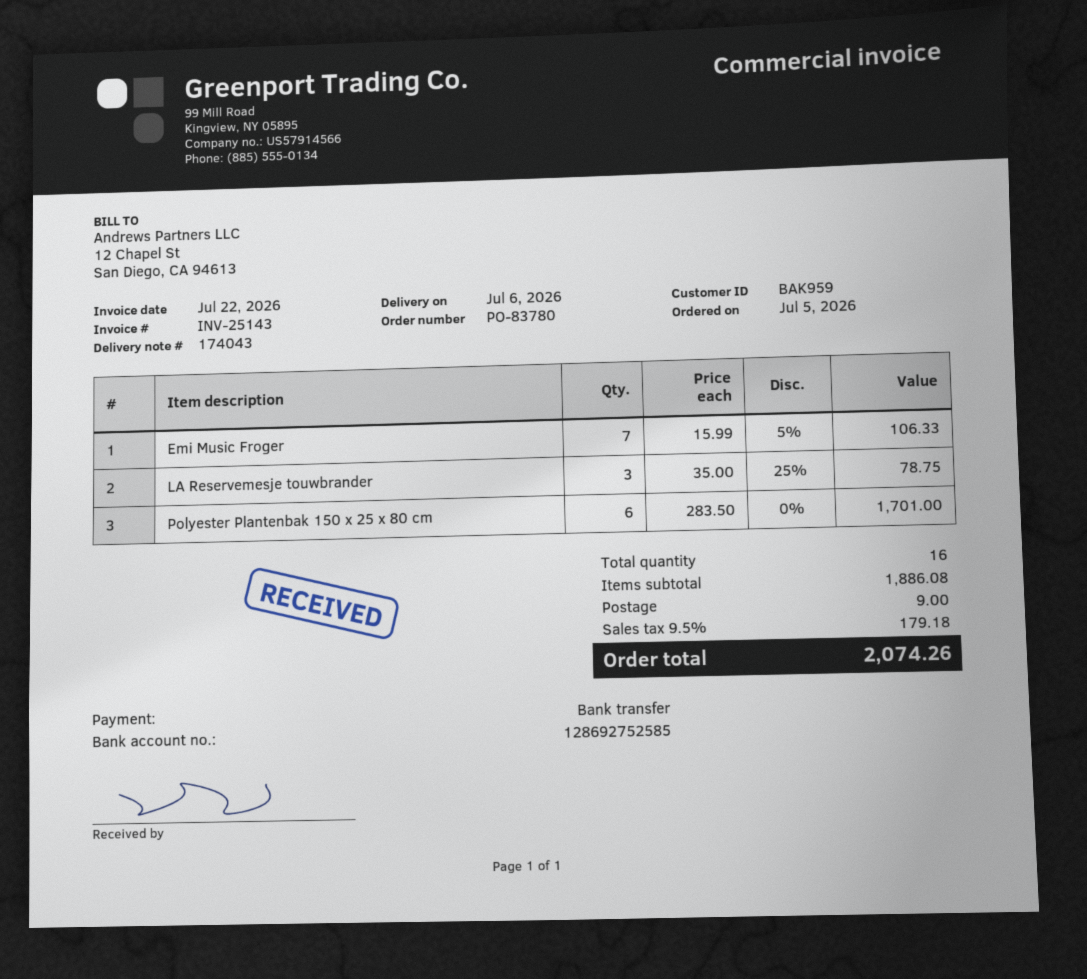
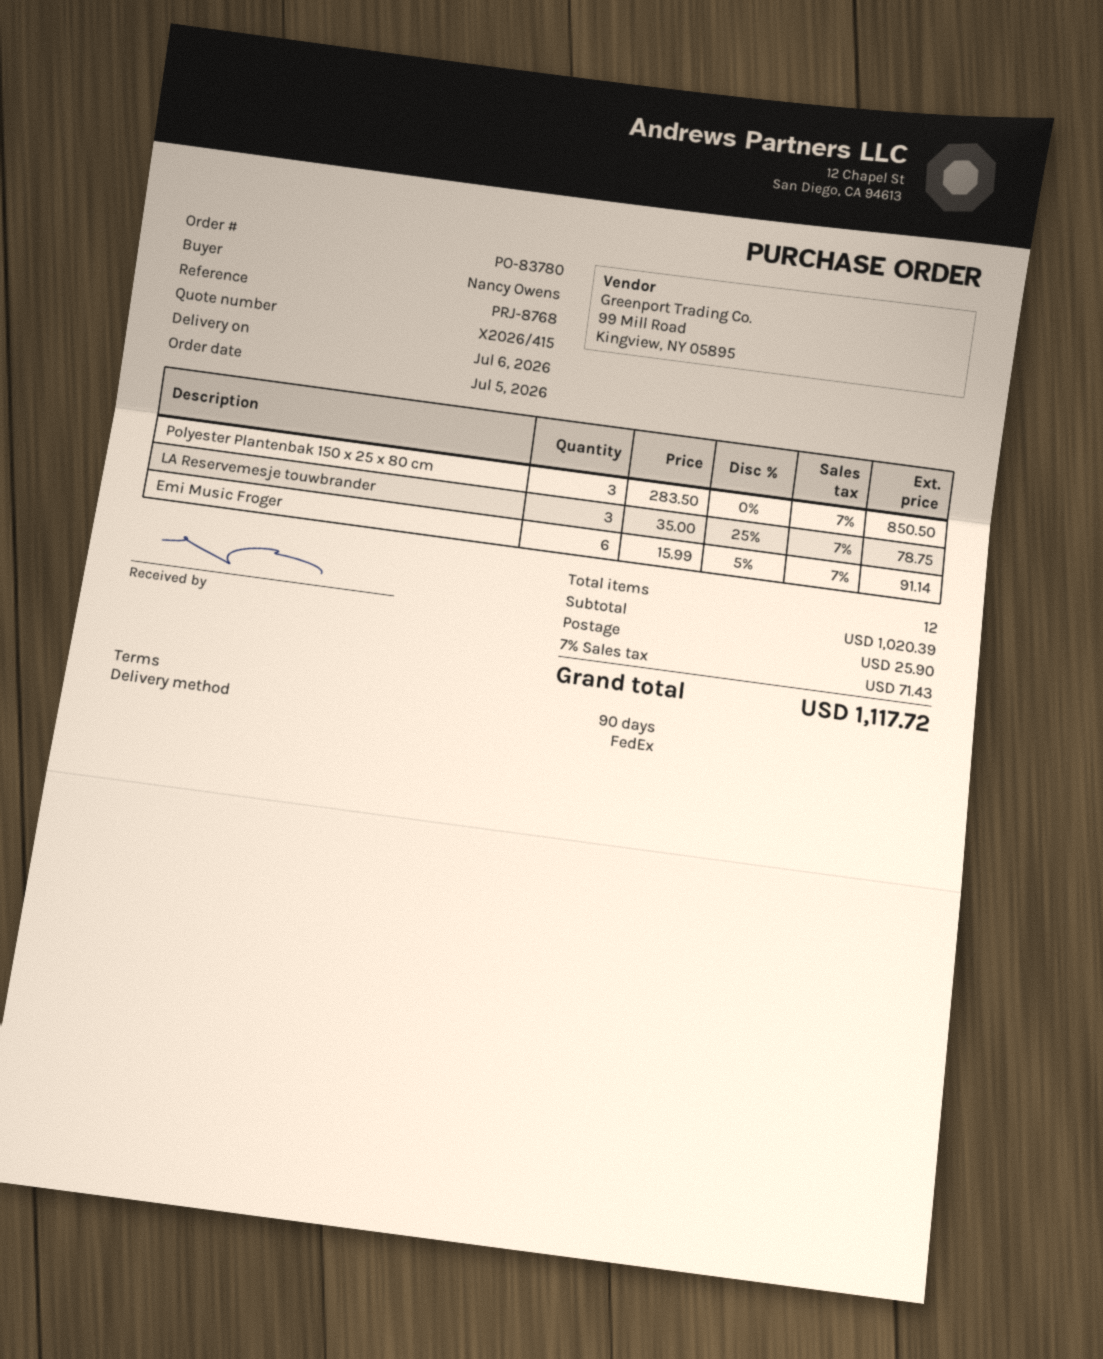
Emi Music Froger: 7 x 15.99 - 5% = 106.33 -> 6 x 15.99 - 5% = 91.14
Polyester Plantenbak 150 x 25 x 80 cm: 6 x 283.50 = 1701.00 -> 3 x 283.50 = 850.50
total quantity: 16 -> 12
subtotal: 1886.08 -> 1020.39
shipping: 9.00 -> 25.90
tax: 9.5% = 179.18 -> 7% = 71.43
total: 2074.26 -> 1117.72

